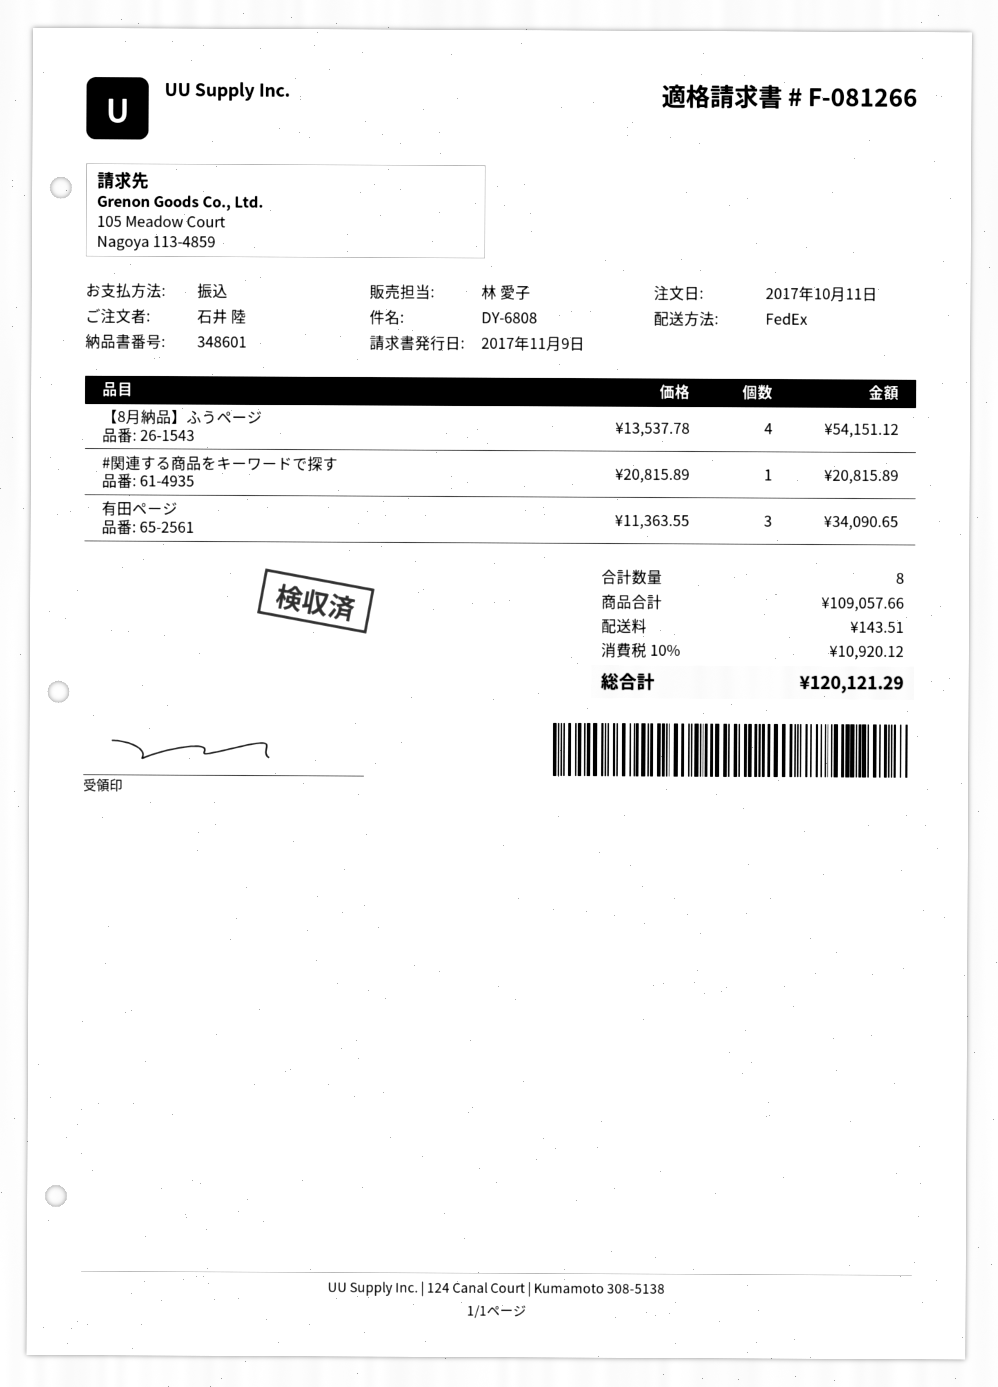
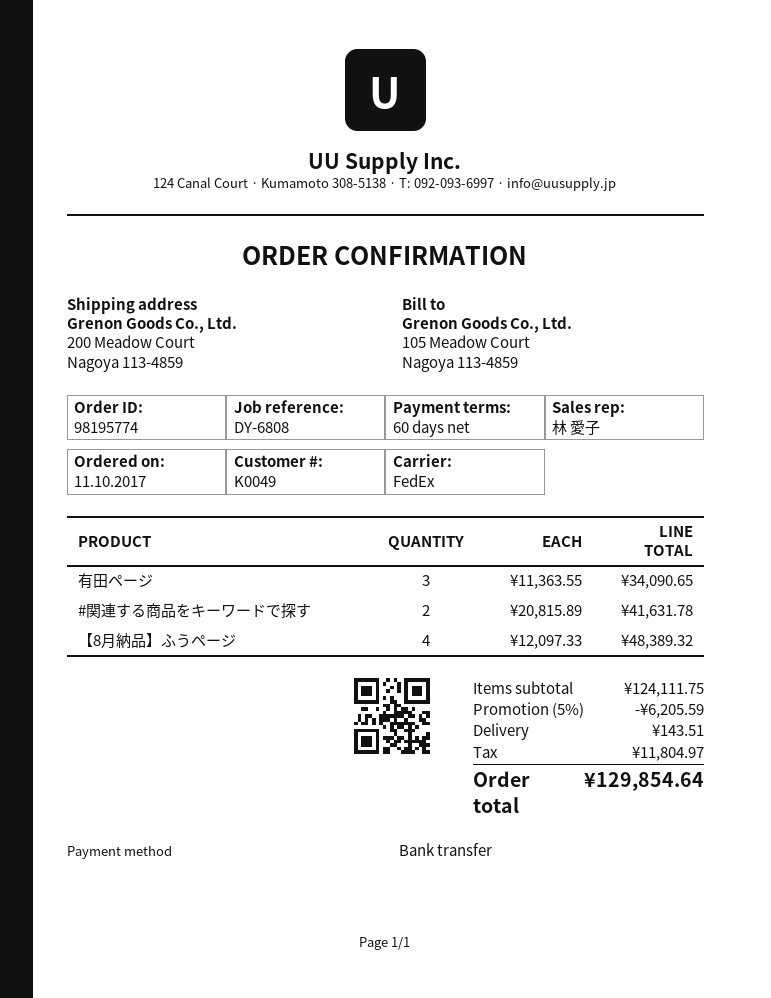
【8月納品】ふうページ: 4 x 13537.78 = 54151.12 -> 4 x 12097.33 = 48389.32
#関連する商品をキーワードで探す: 1 x 20815.89 = 20815.89 -> 2 x 20815.89 = 41631.78
subtotal: 109057.66 -> 124111.75
discount: none -> 5% = 6205.59
tax: 10920.12 -> 11804.97
total: 120121.29 -> 129854.64

